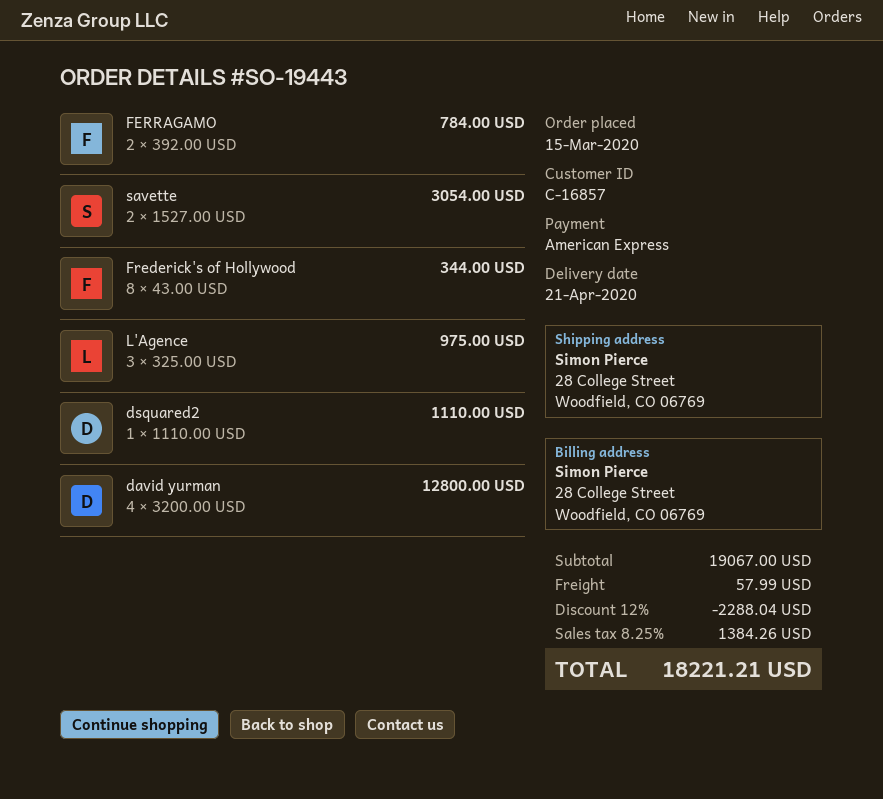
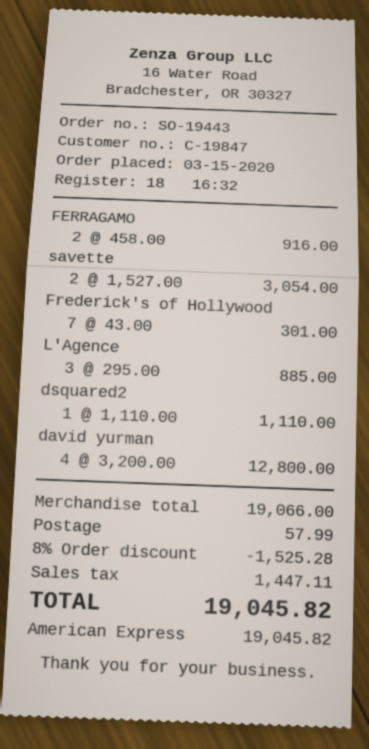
customer number: C-16857 -> C-19847
FERRAGAMO: 2 x 392.00 = 784.00 -> 2 x 458.00 = 916.00
Frederick's of Hollywood: 8 x 43.00 = 344.00 -> 7 x 43.00 = 301.00
L'Agence: 3 x 325.00 = 975.00 -> 3 x 295.00 = 885.00
subtotal: 19067.00 -> 19066.00
discount: 12% = 2288.04 -> 8% = 1525.28
tax: 1384.26 -> 1447.11
total: 18221.21 -> 19045.82

